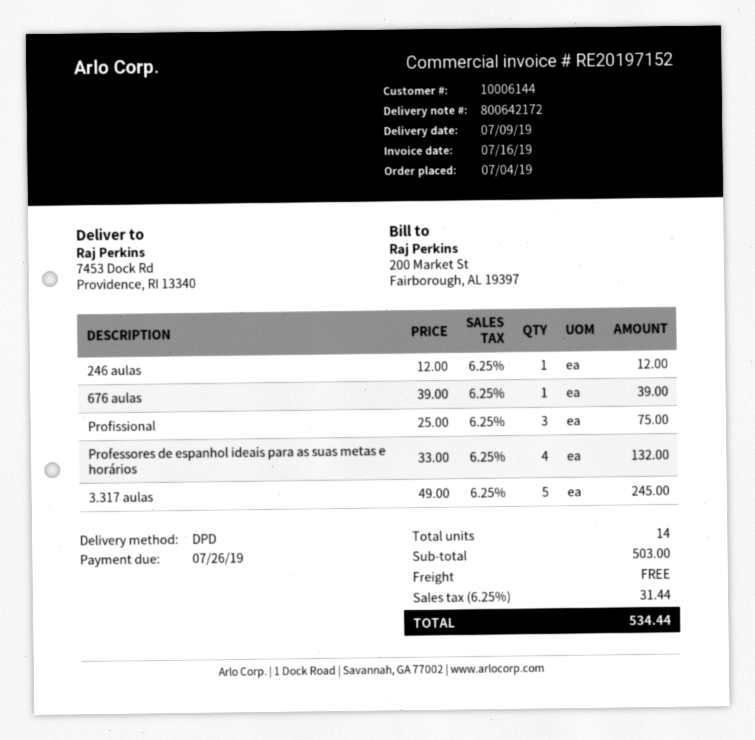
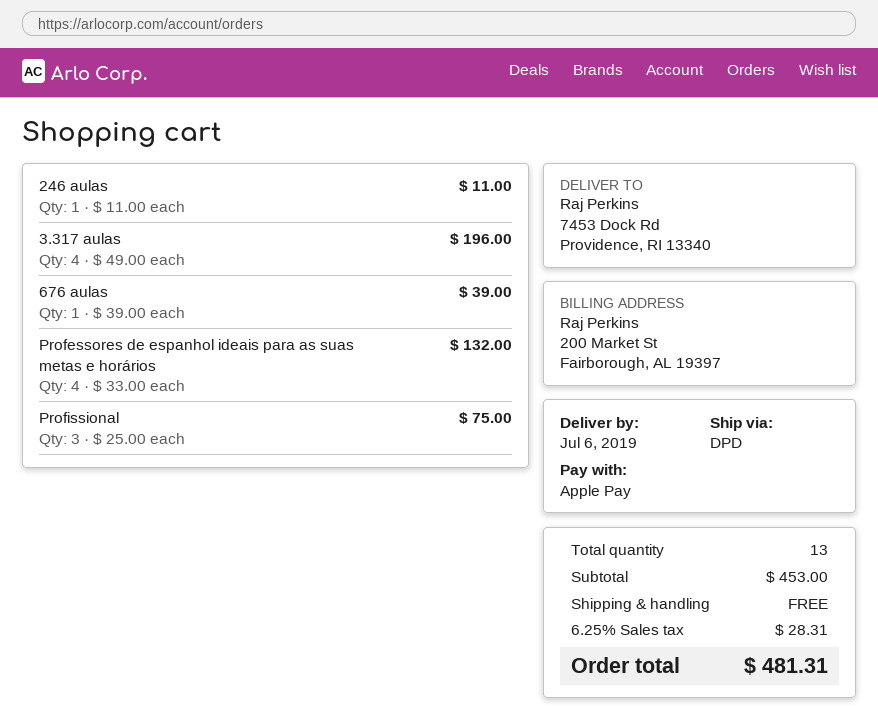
delivery date: 2019-07-09 -> 2019-07-06
246 aulas: 1 x 12.00 = 12.00 -> 1 x 11.00 = 11.00
3.317 aulas: 5 x 49.00 = 245.00 -> 4 x 49.00 = 196.00
total quantity: 14 -> 13
subtotal: 503.00 -> 453.00
tax: 6.25% = 31.44 -> 6.25% = 28.31
total: 534.44 -> 481.31

